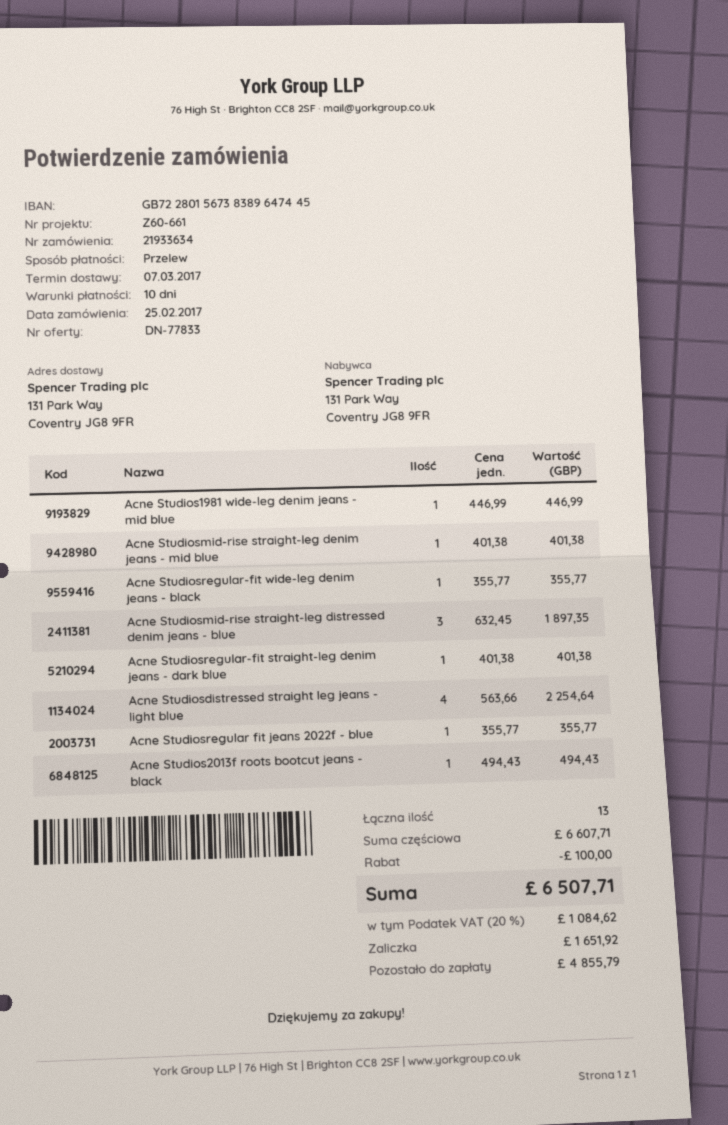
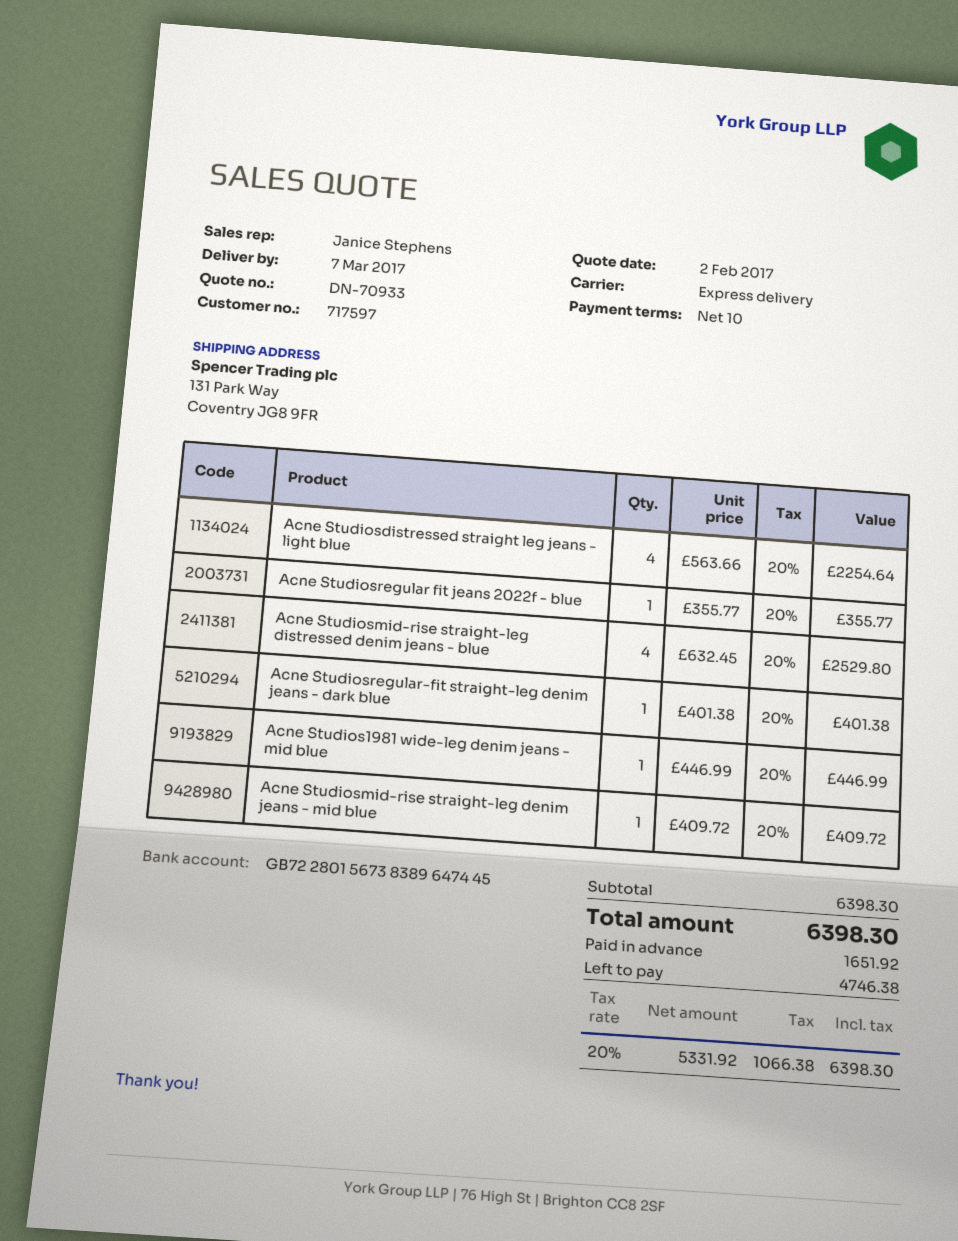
quote number: DN-77833 -> DN-70933
Acne Studiosmid-rise straight-leg denim jeans - mid blue: 1 x 401.38 = 401.38 -> 1 x 409.72 = 409.72
Acne Studiosregular-fit wide-leg denim jeans - black: 1 x 355.77 = 355.77 -> none
Acne Studiosmid-rise straight-leg distressed denim jeans - blue: 3 x 632.45 = 1897.35 -> 4 x 632.45 = 2529.80
Acne Studios2013f roots bootcut jeans - black: 1 x 494.43 = 494.43 -> none
subtotal: 6607.71 -> 6398.30
discount: 100.00 -> none
tax: 20% = 1084.62 -> 20% = 1066.38
total: 6507.71 -> 6398.30
balance: 4855.79 -> 4746.38

